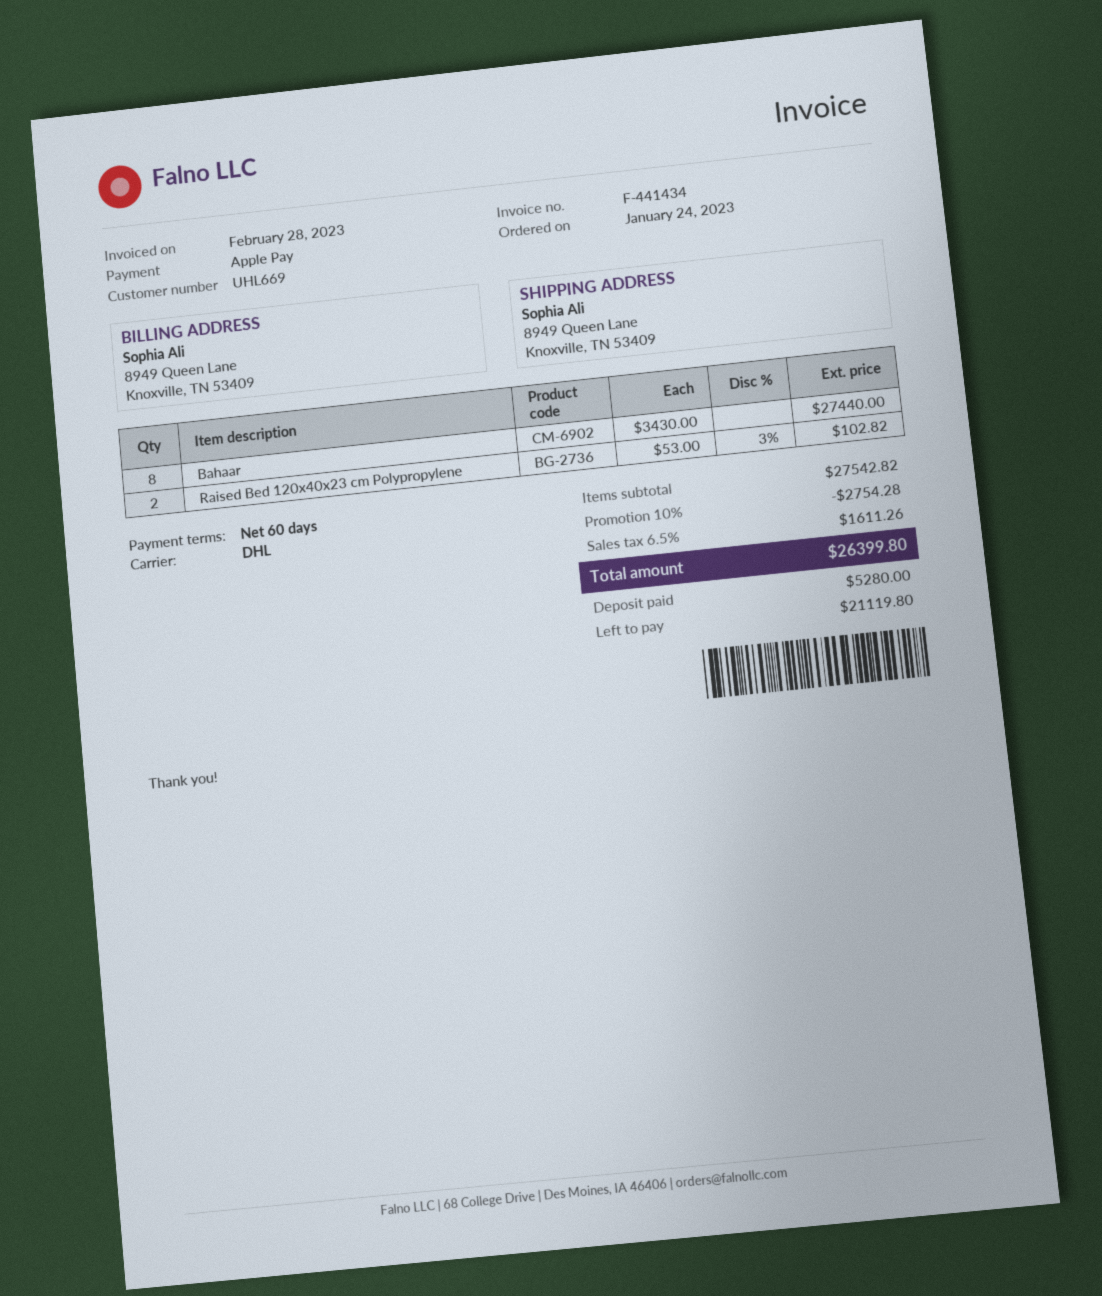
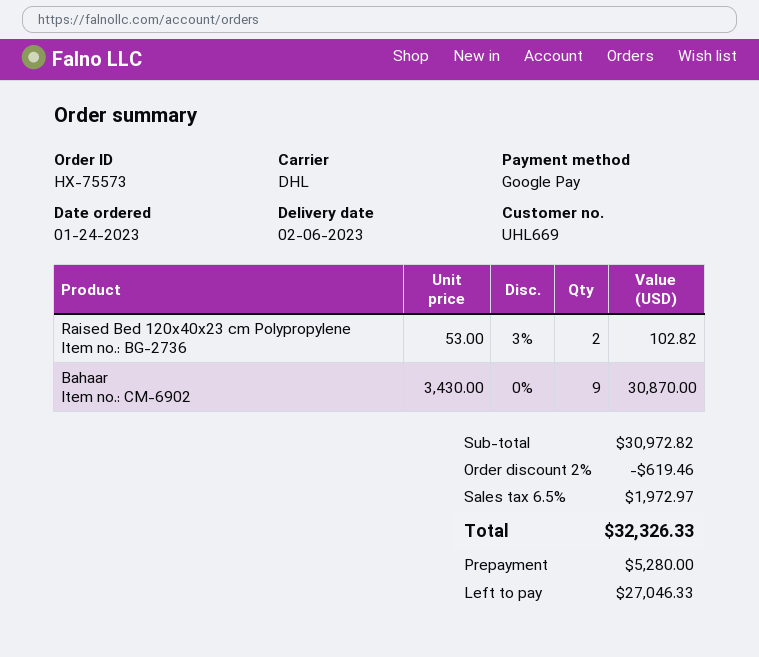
payment method: Apple Pay -> Google Pay
Bahaar: 8 x 3430.00 = 27440.00 -> 9 x 3430.00 = 30870.00
subtotal: 27542.82 -> 30972.82
discount: 10% = 2754.28 -> 2% = 619.46
tax: 6.5% = 1611.26 -> 6.5% = 1972.97
total: 26399.80 -> 32326.33
balance: 21119.80 -> 27046.33

